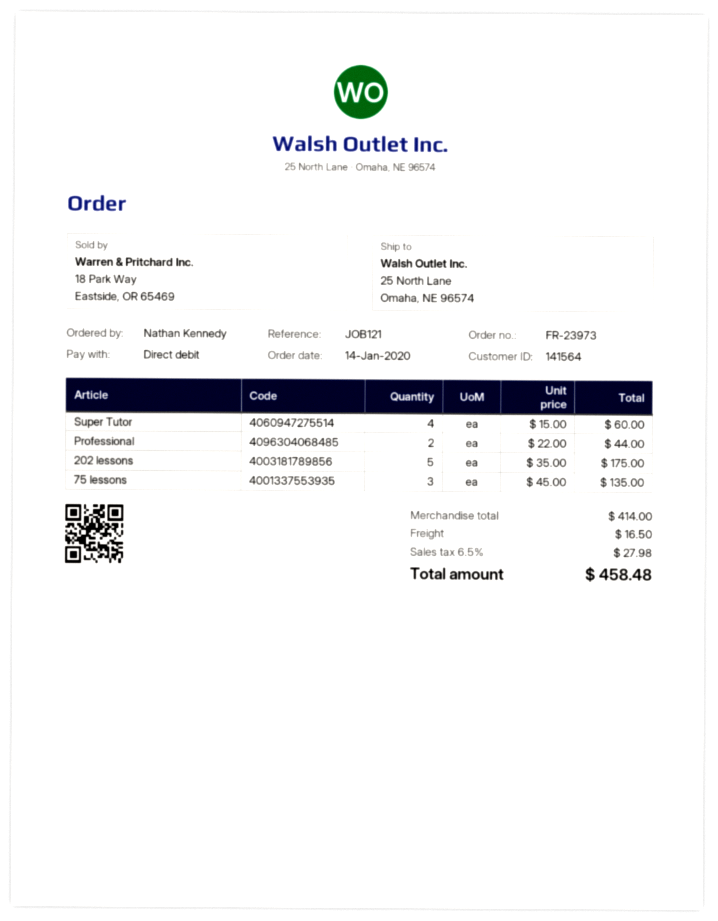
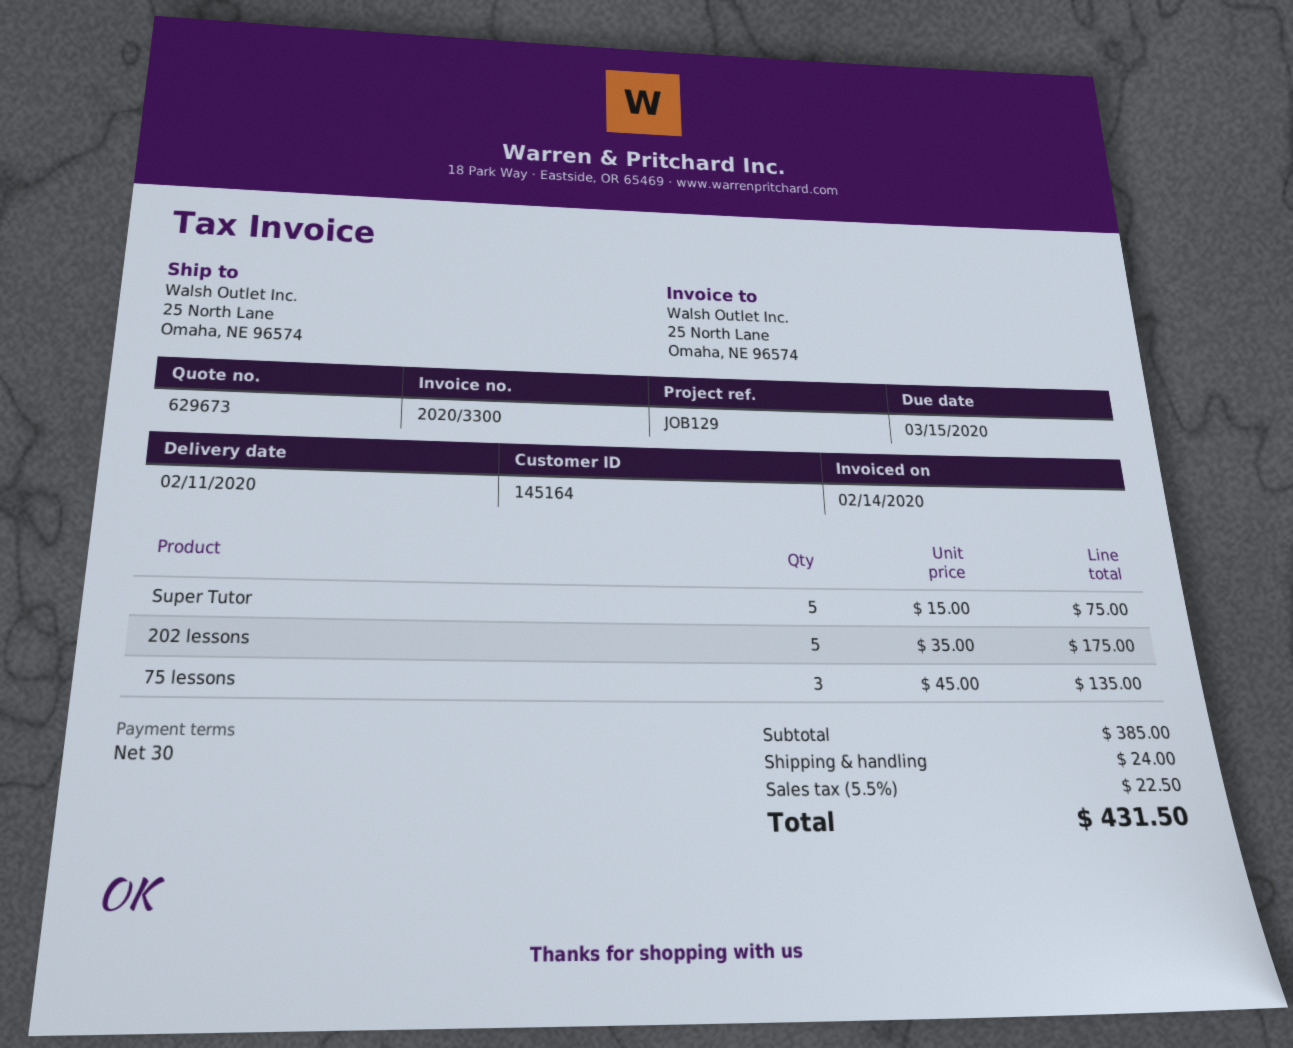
customer number: 141564 -> 145164
reference: JOB121 -> JOB129
Super Tutor: 4 x 15.00 = 60.00 -> 5 x 15.00 = 75.00
Professional: 2 x 22.00 = 44.00 -> none
subtotal: 414.00 -> 385.00
shipping: 16.50 -> 24.00
tax: 6.5% = 27.98 -> 5.5% = 22.50
total: 458.48 -> 431.50

